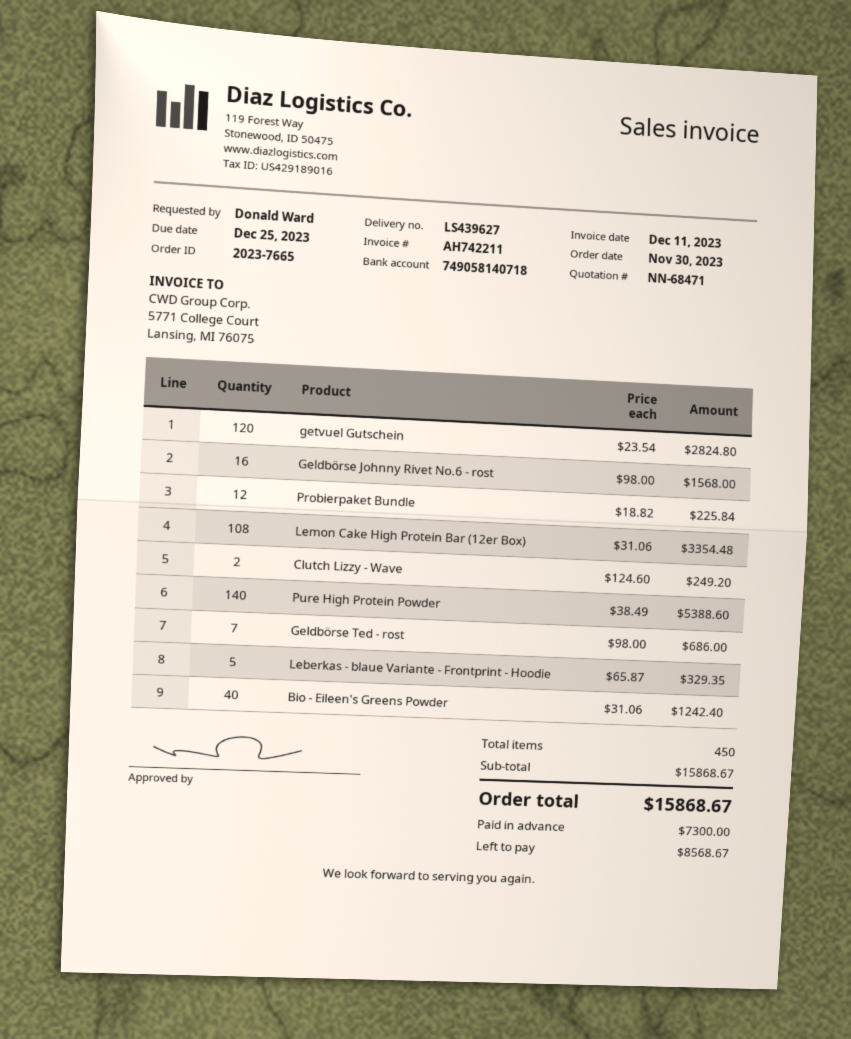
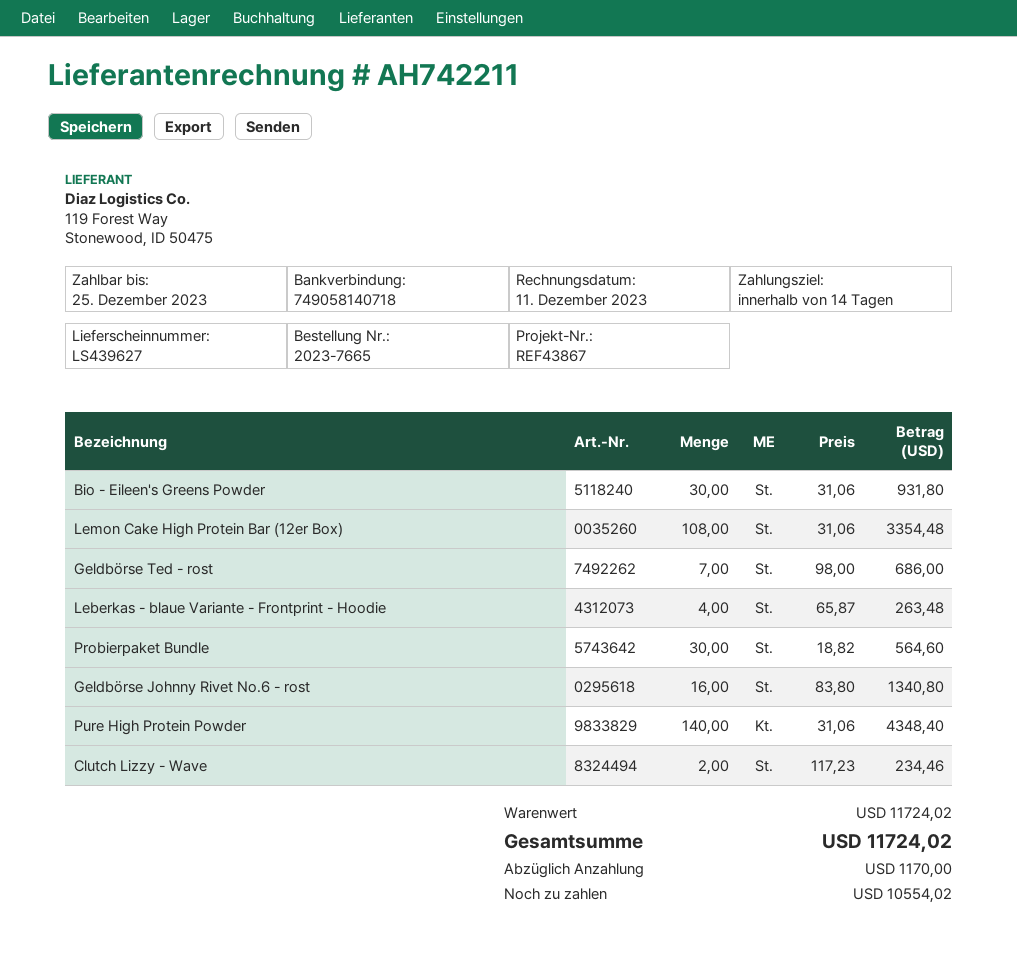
getvuel Gutschein: 120 x 23.54 = 2824.80 -> none
Geldbörse Johnny Rivet No.6 - rost: 16 x 98.00 = 1568.00 -> 16 x 83.80 = 1340.80
Probierpaket Bundle: 12 x 18.82 = 225.84 -> 30 x 18.82 = 564.60
Clutch Lizzy - Wave: 2 x 124.60 = 249.20 -> 2 x 117.23 = 234.46
Pure High Protein Powder: 140 x 38.49 = 5388.60 -> 140 x 31.06 = 4348.40
Leberkas - blaue Variante - Frontprint - Hoodie: 5 x 65.87 = 329.35 -> 4 x 65.87 = 263.48
Bio - Eileen's Greens Powder: 40 x 31.06 = 1242.40 -> 30 x 31.06 = 931.80
subtotal: 15868.67 -> 11724.02
total: 15868.67 -> 11724.02
deposit: 7300.00 -> 1170.00
balance: 8568.67 -> 10554.02

